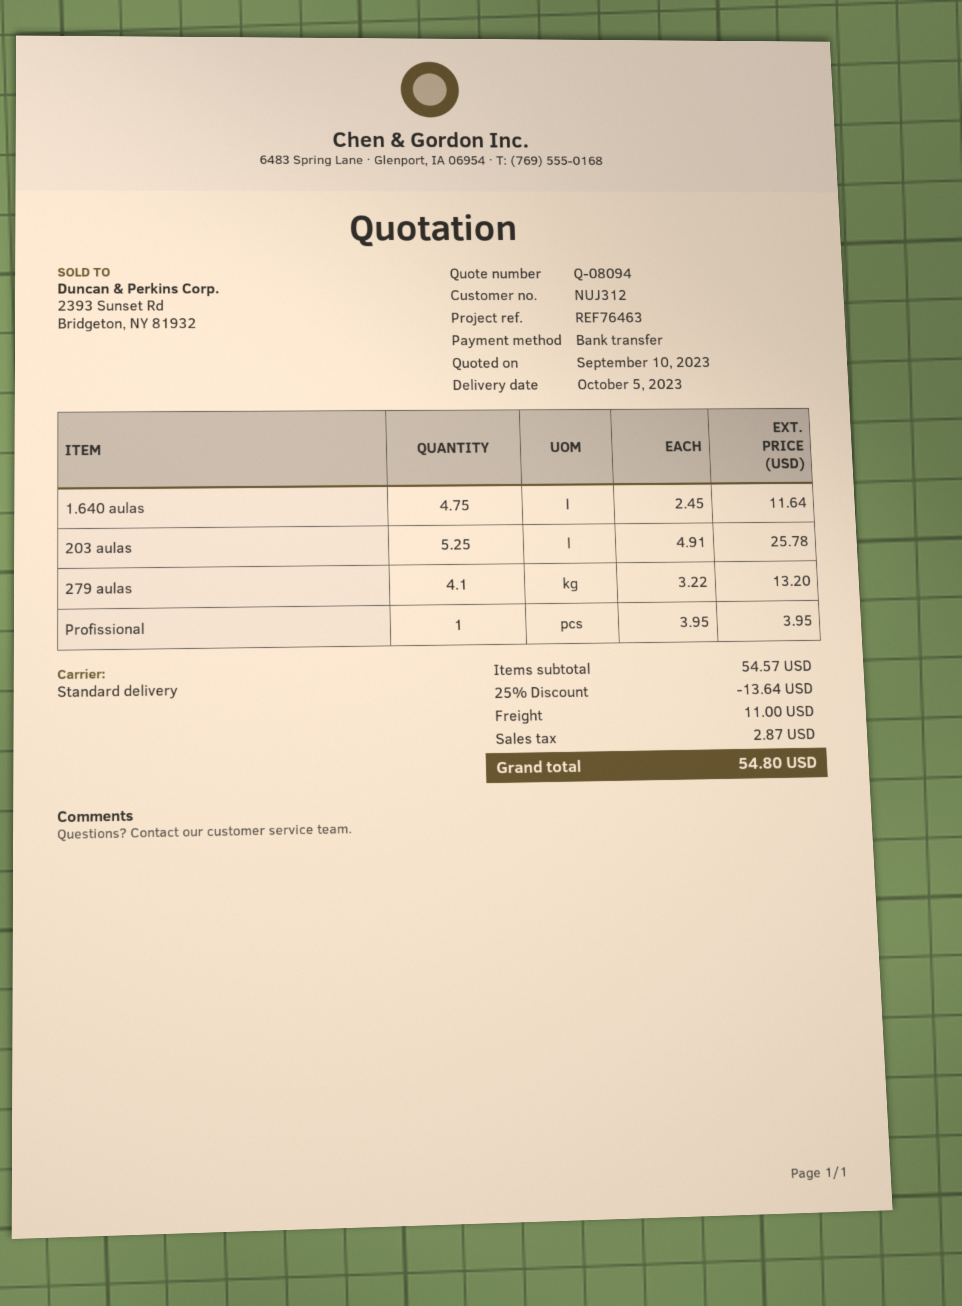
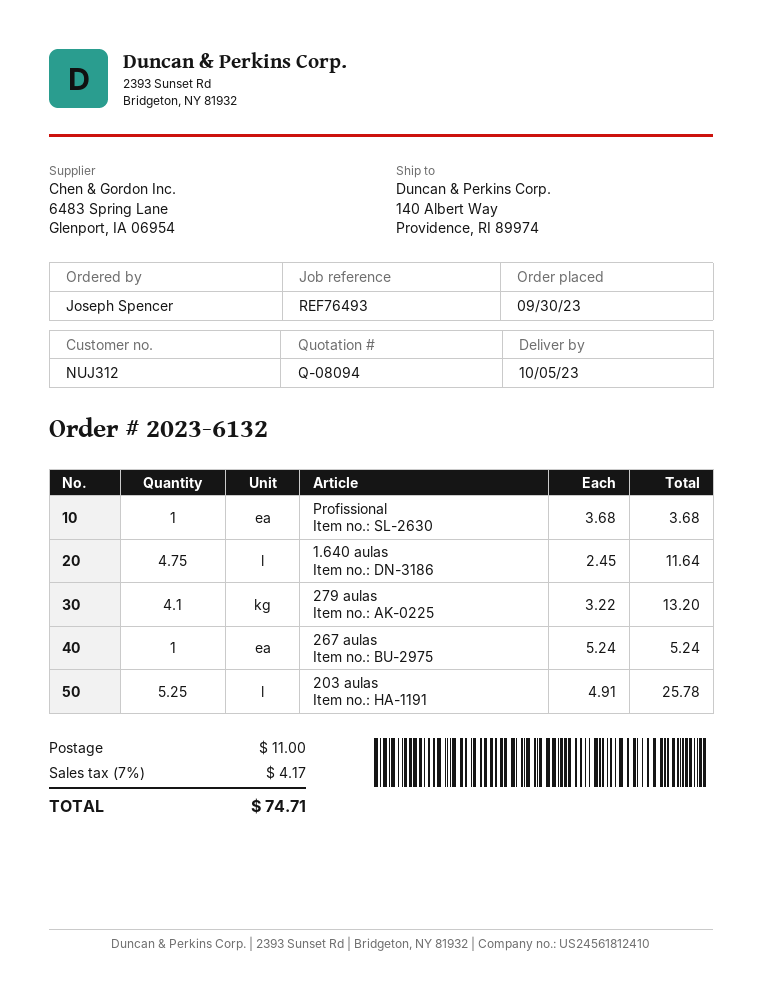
reference: REF76463 -> REF76493
Profissional: 1 x 3.95 = 3.95 -> 1 x 3.68 = 3.68
267 aulas: none -> 1 x 5.24 = 5.24
discount: 25% = 13.64 -> none
tax: 2.87 -> 4.17
total: 54.80 -> 74.71

